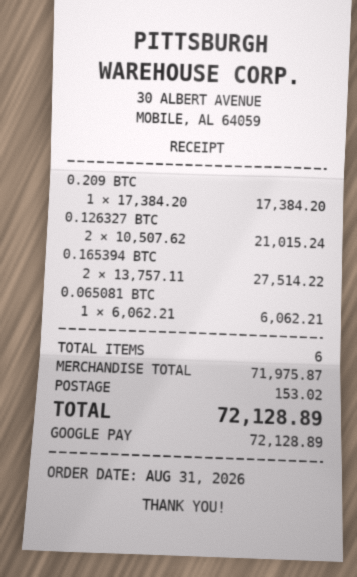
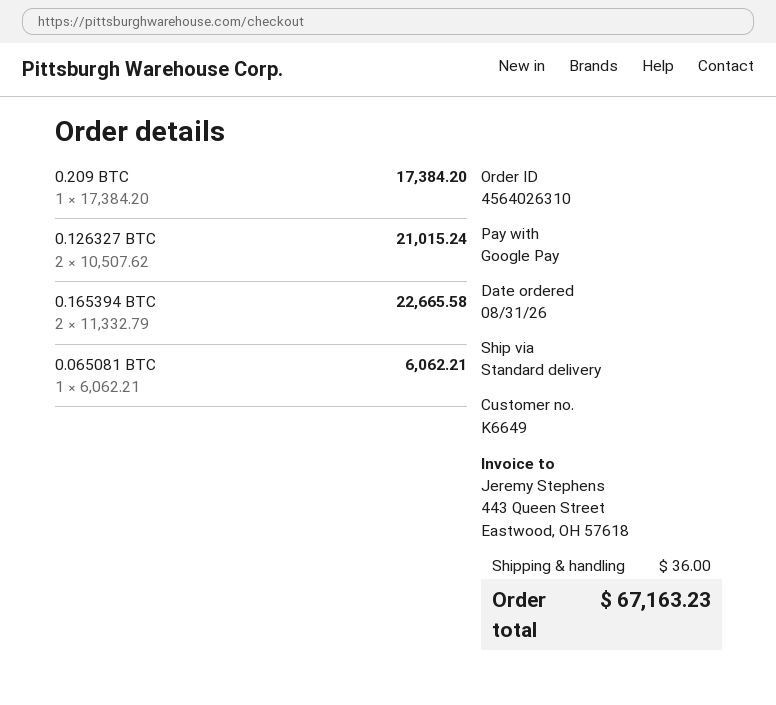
0.165394 BTC: 2 x 13757.11 = 27514.22 -> 2 x 11332.79 = 22665.58
shipping: 153.02 -> 36.00
total: 72128.89 -> 67163.23

